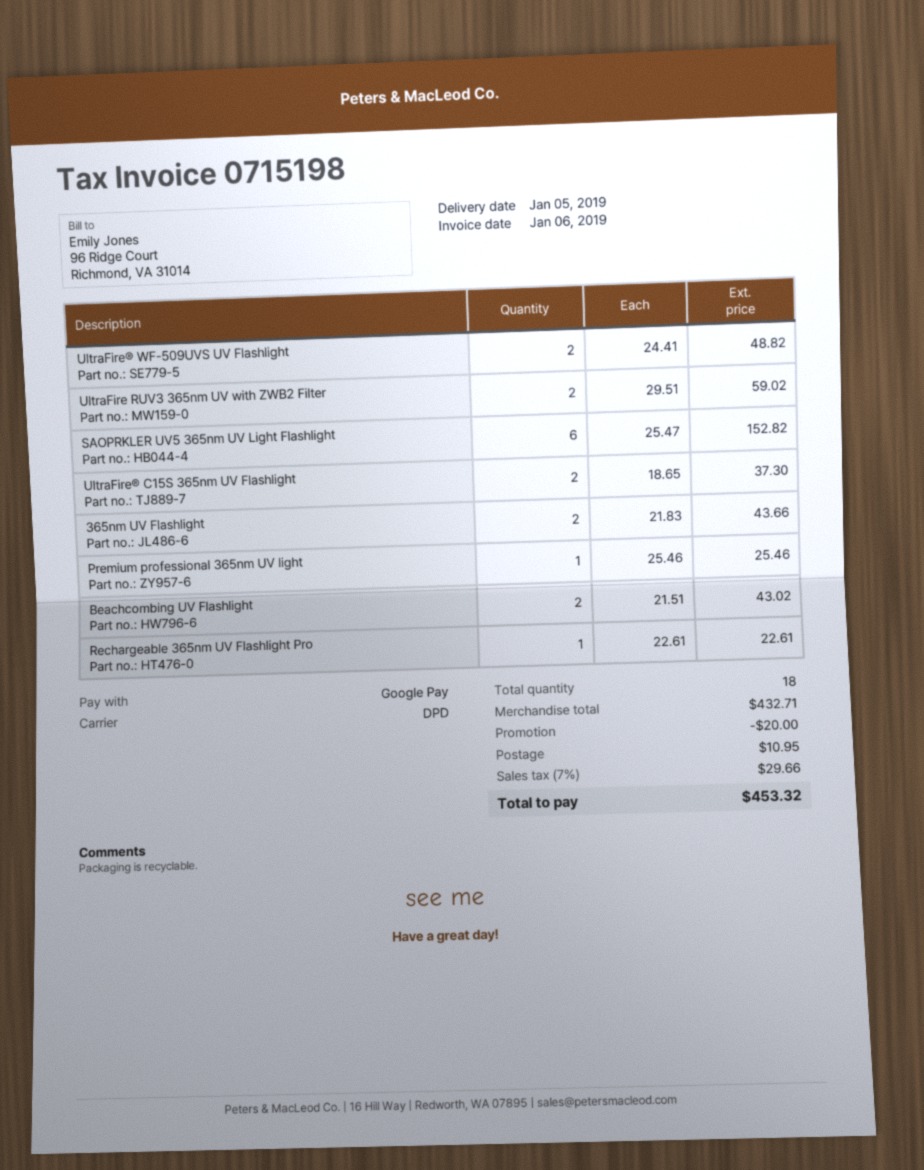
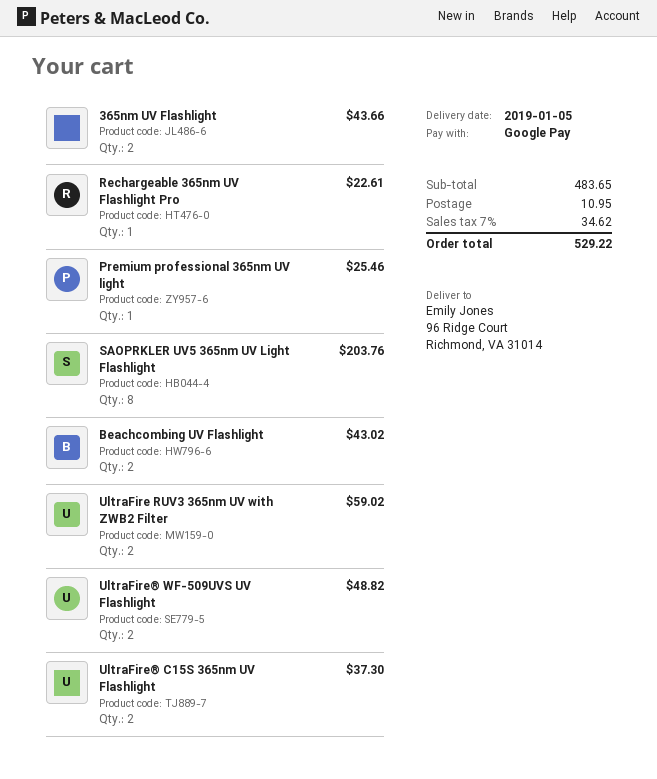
SAOPRKLER UV5 365nm UV Light Flashlight: 6 for 152.82 -> 8 for 203.76
subtotal: 432.71 -> 483.65
discount: 20.00 -> none
tax: 7% = 29.66 -> 7% = 34.62
total: 453.32 -> 529.22

